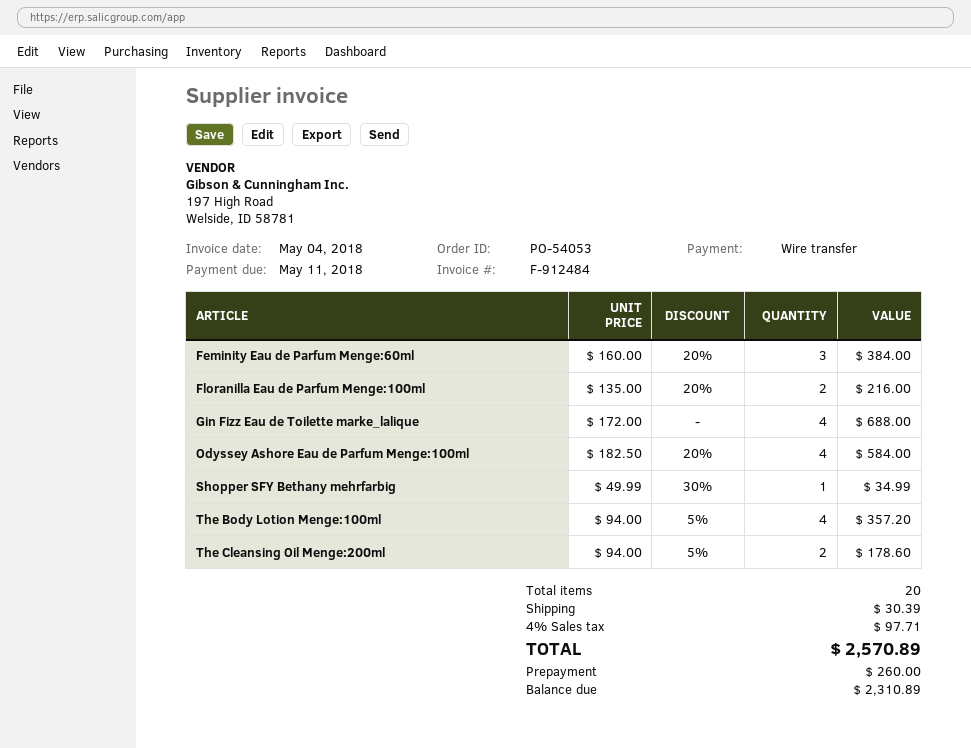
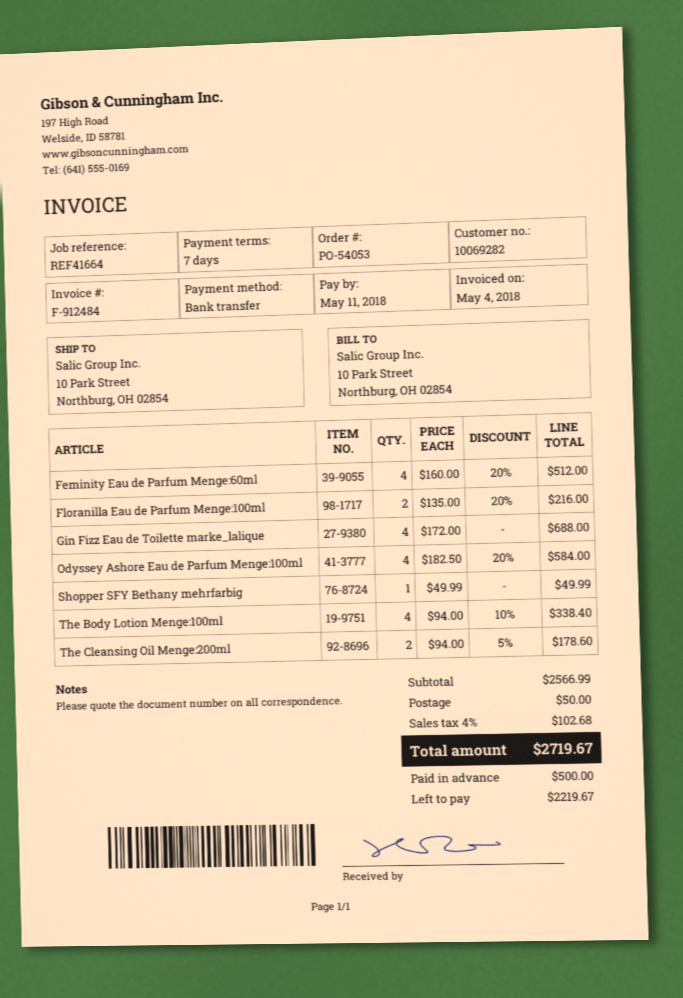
Feminity Eau de Parfum Menge:60ml: 3 x 160.00 - 20% = 384.00 -> 4 x 160.00 - 20% = 512.00
Shopper SFY Bethany mehrfarbig: 1 x 49.99 - 30% = 34.99 -> 1 x 49.99 = 49.99
The Body Lotion Menge:100ml: 4 x 94.00 - 5% = 357.20 -> 4 x 94.00 - 10% = 338.40
shipping: 30.39 -> 50.00
tax: 4% = 97.71 -> 4% = 102.68
total: 2570.89 -> 2719.67
deposit: 260.00 -> 500.00
balance: 2310.89 -> 2219.67

